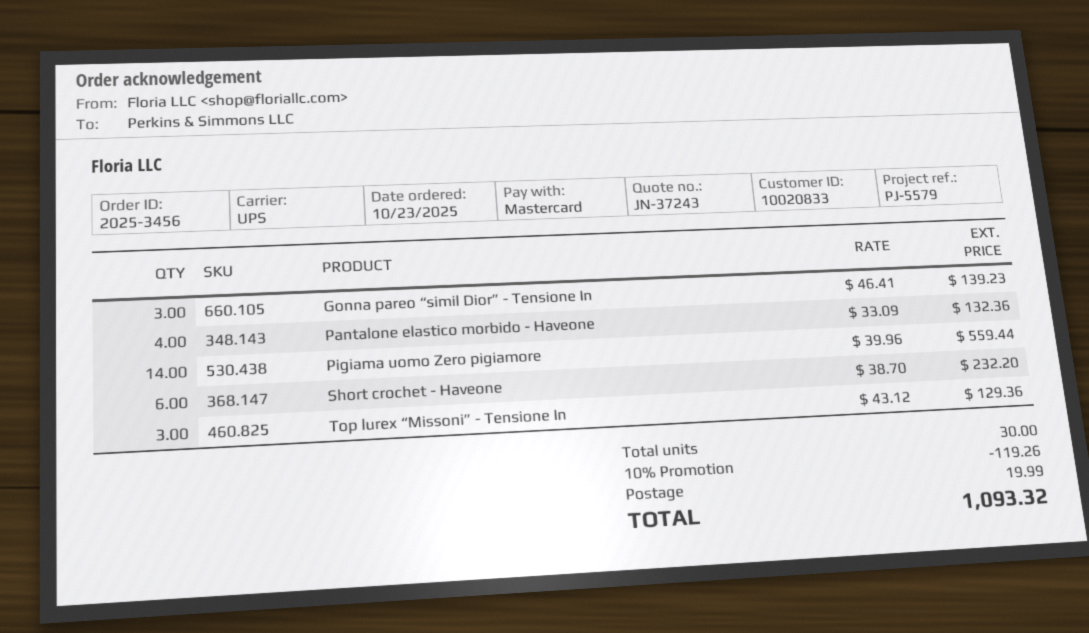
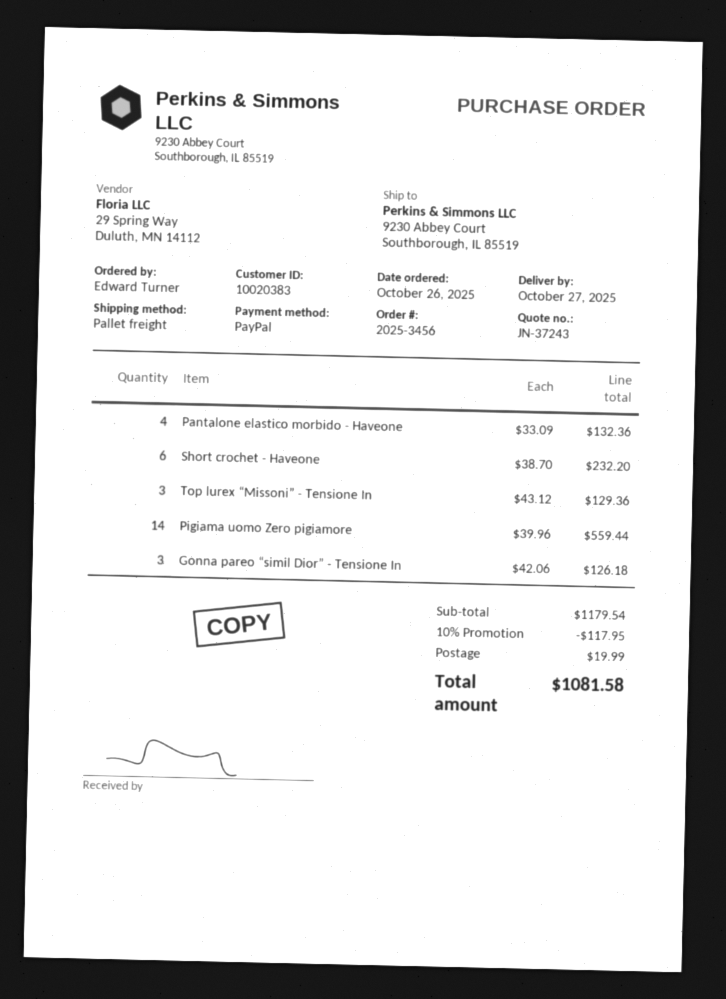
order date: 2025-10-23 -> 2025-10-26
customer number: 10020833 -> 10020383
payment method: Mastercard -> PayPal
shipping method: UPS -> pallet freight
Gonna pareo “simil Dior” - Tensione In: 3 x 46.41 = 139.23 -> 3 x 42.06 = 126.18
discount: 10% = 119.26 -> 10% = 117.95
total: 1093.32 -> 1081.58

